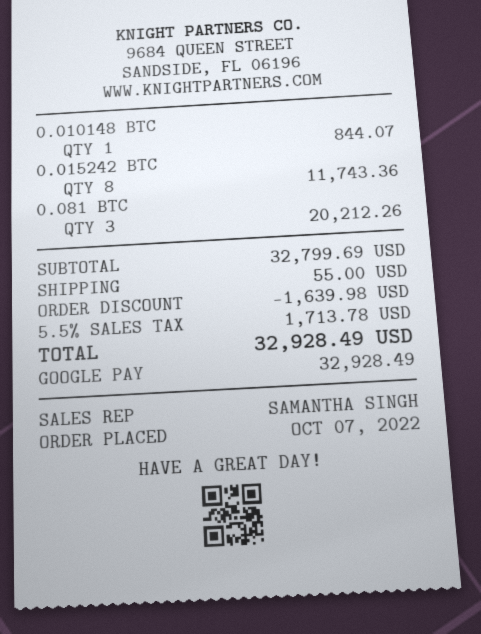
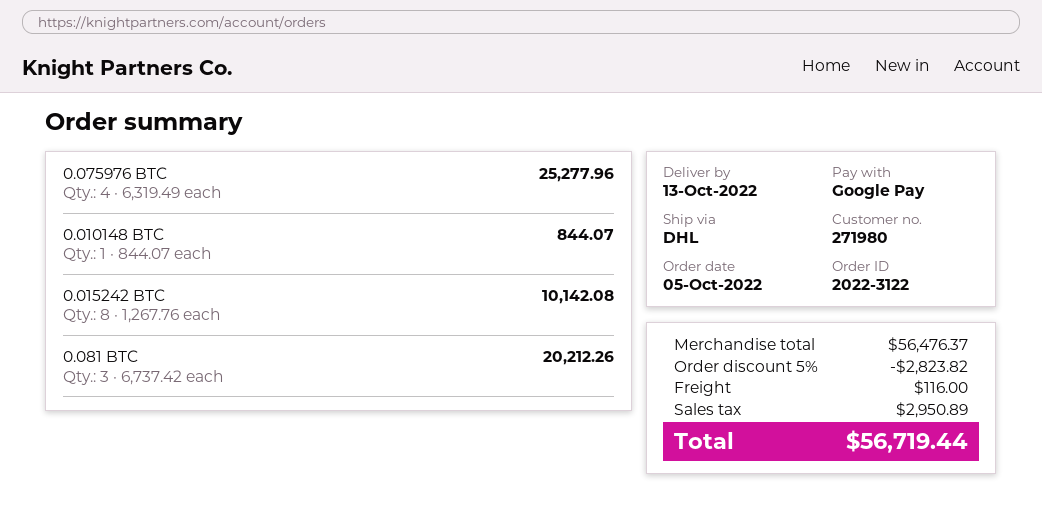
order date: 2022-10-07 -> 2022-10-05
0.015242 BTC: 8 for 11743.36 -> 8 for 10142.08
0.075976 BTC: none -> 4 for 25277.96
subtotal: 32799.69 -> 56476.37
discount: 1639.98 -> 2823.82
shipping: 55.00 -> 116.00
tax: 1713.78 -> 2950.89
total: 32928.49 -> 56719.44

